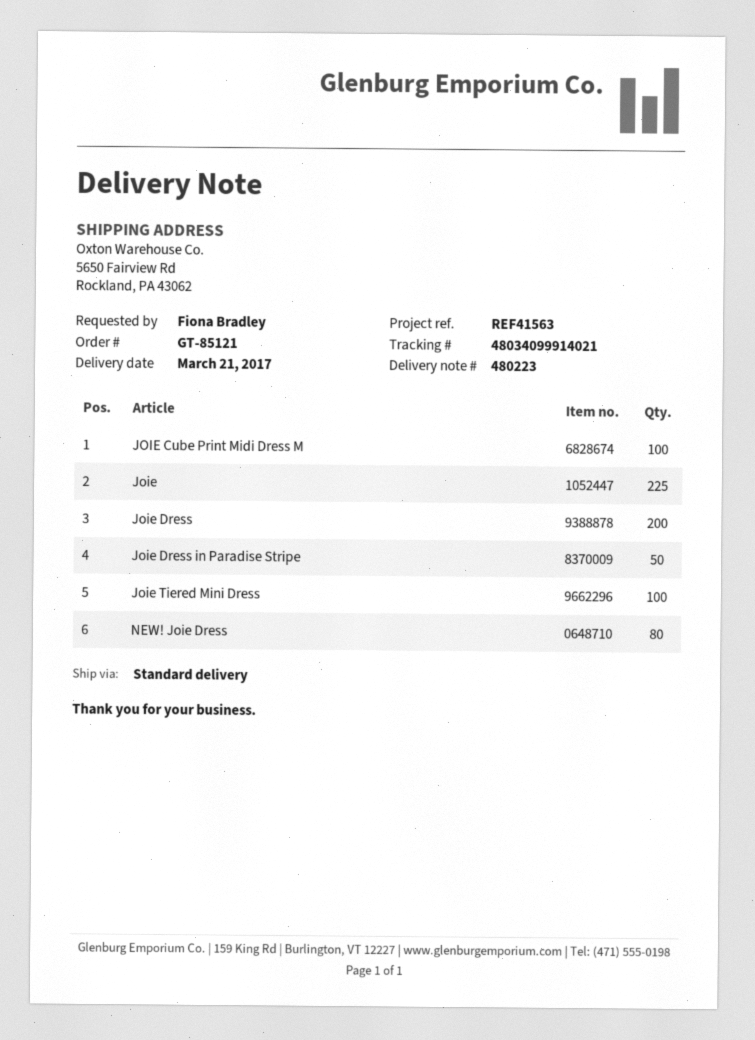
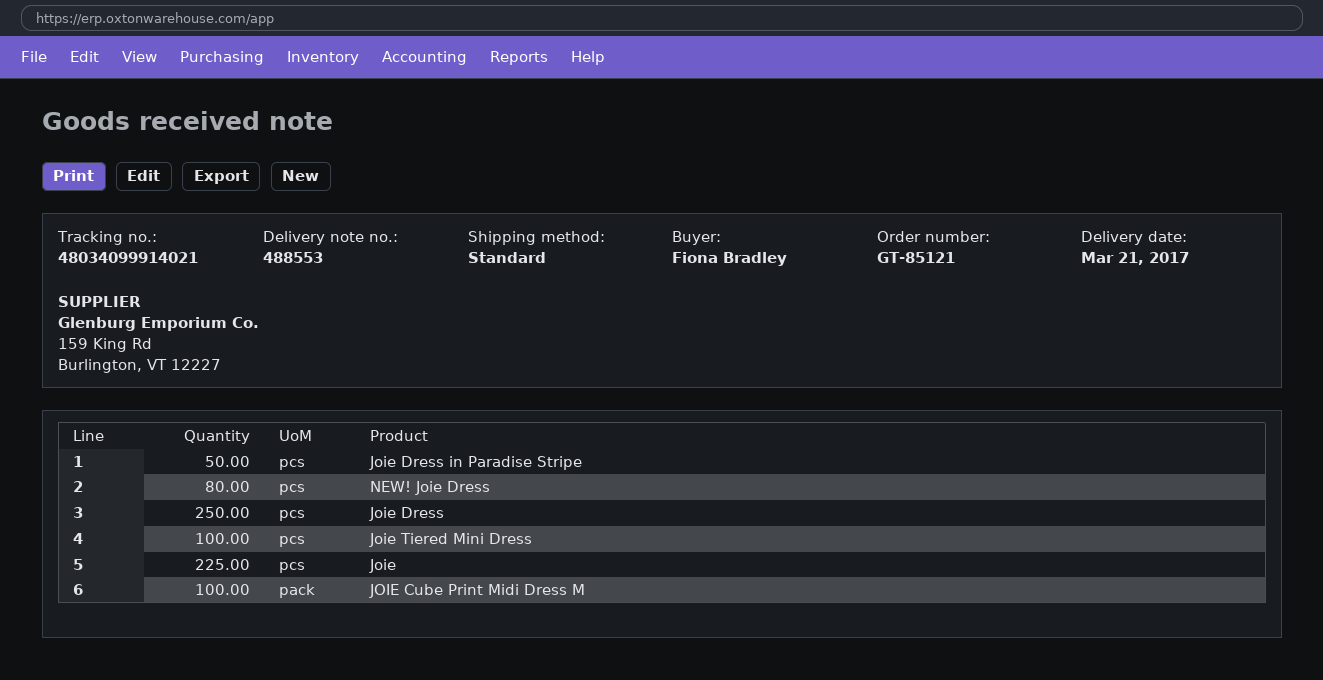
delivery note number: 480223 -> 488553
Joie Dress: 200 -> 250

